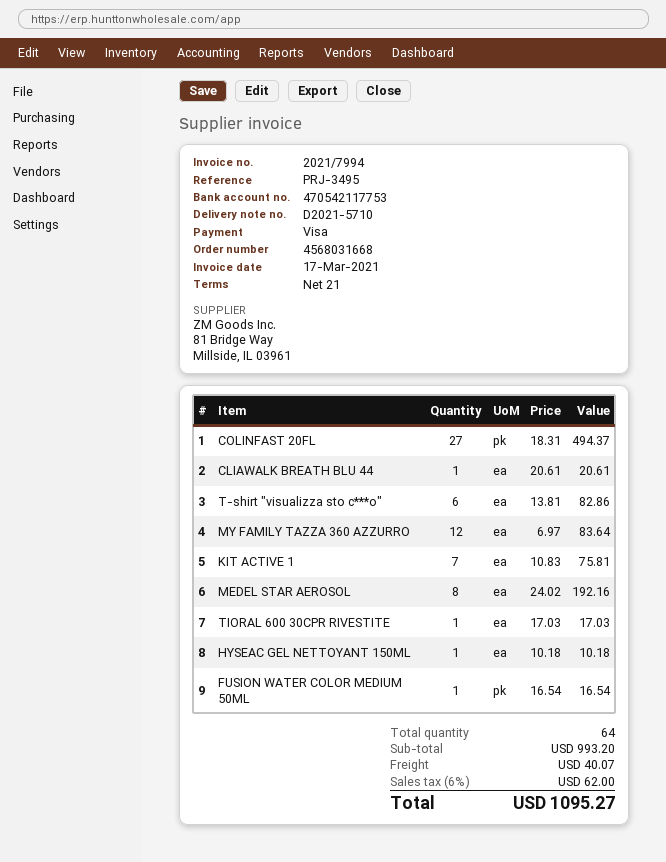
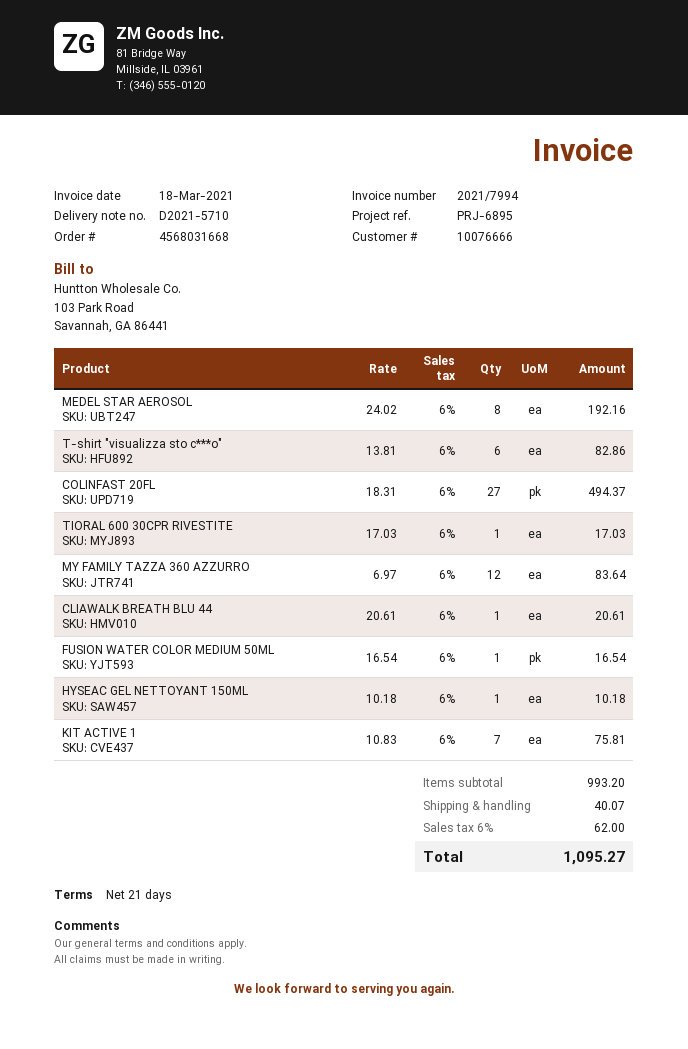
invoice date: 2021-03-17 -> 2021-03-18
reference: PRJ-3495 -> PRJ-6895

